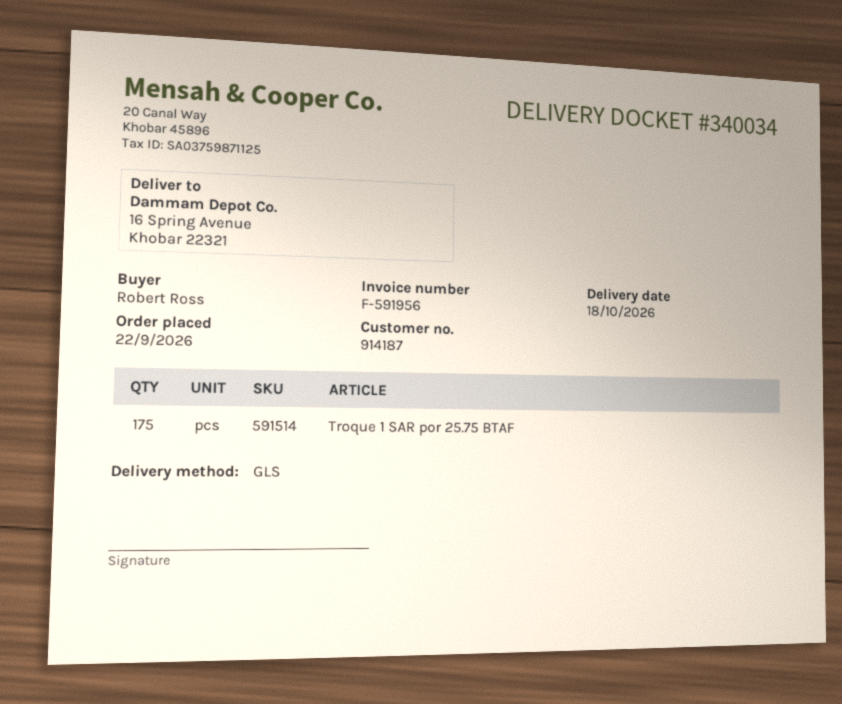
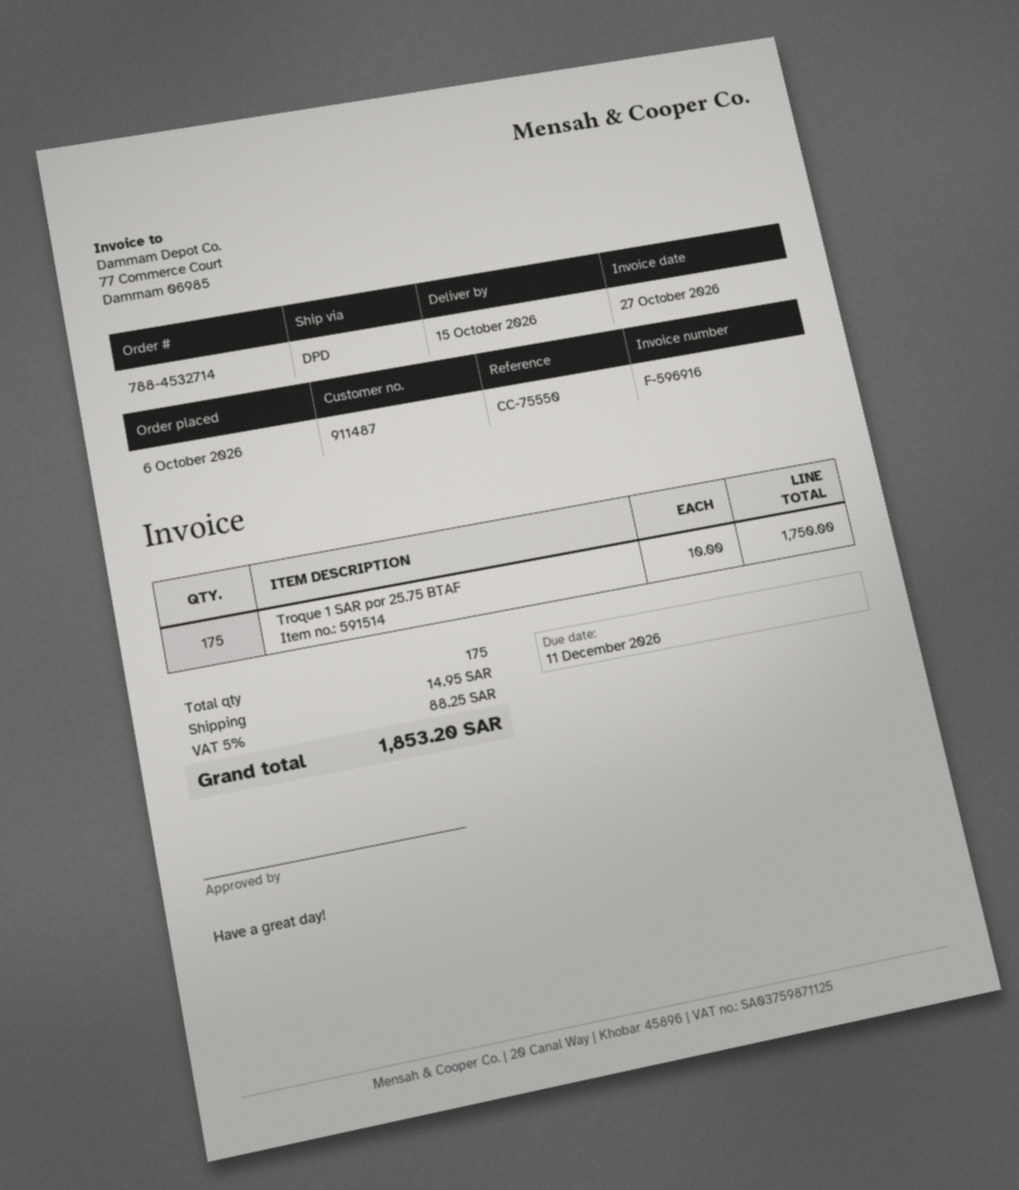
order date: 2026-09-22 -> 2026-10-06
delivery date: 2026-10-18 -> 2026-10-15
invoice number: F-591956 -> F-596916
customer number: 914187 -> 911487
shipping method: GLS -> DPD

